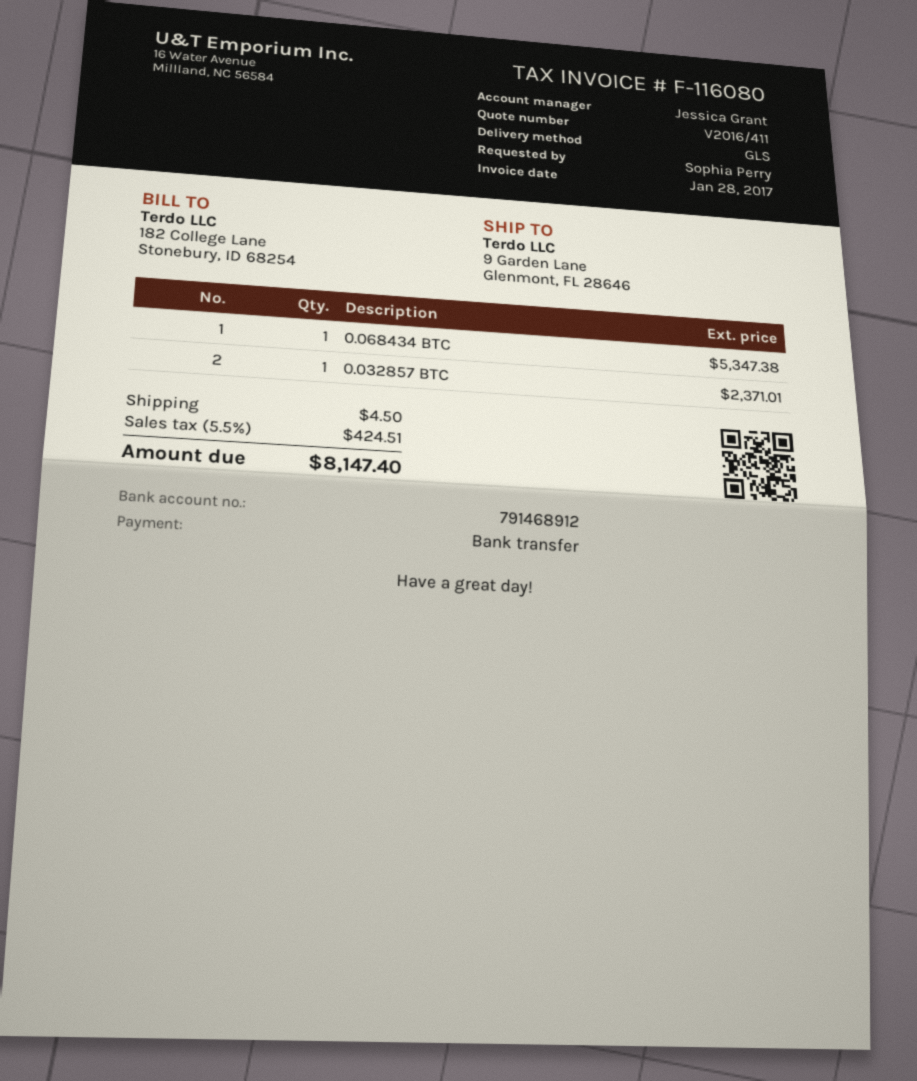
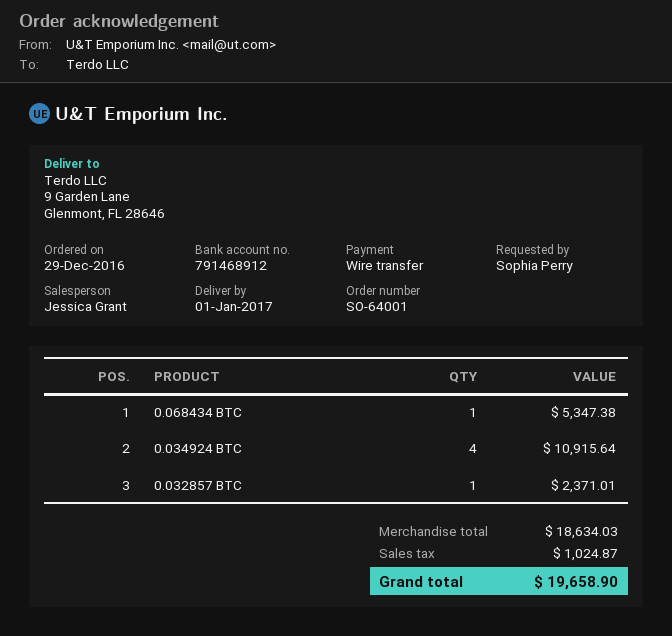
0.034924 BTC: none -> 4 for 10915.64
shipping: 4.50 -> none
tax: 424.51 -> 1024.87
total: 8147.40 -> 19658.90

